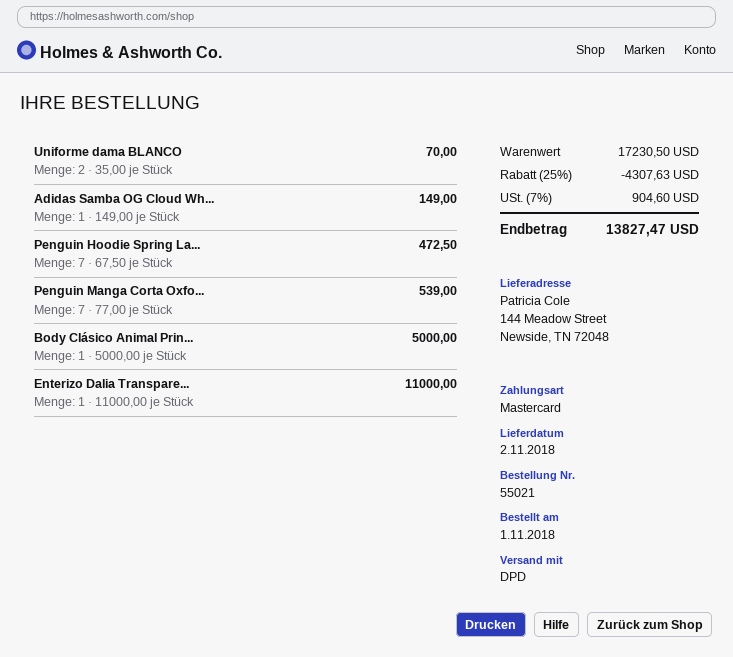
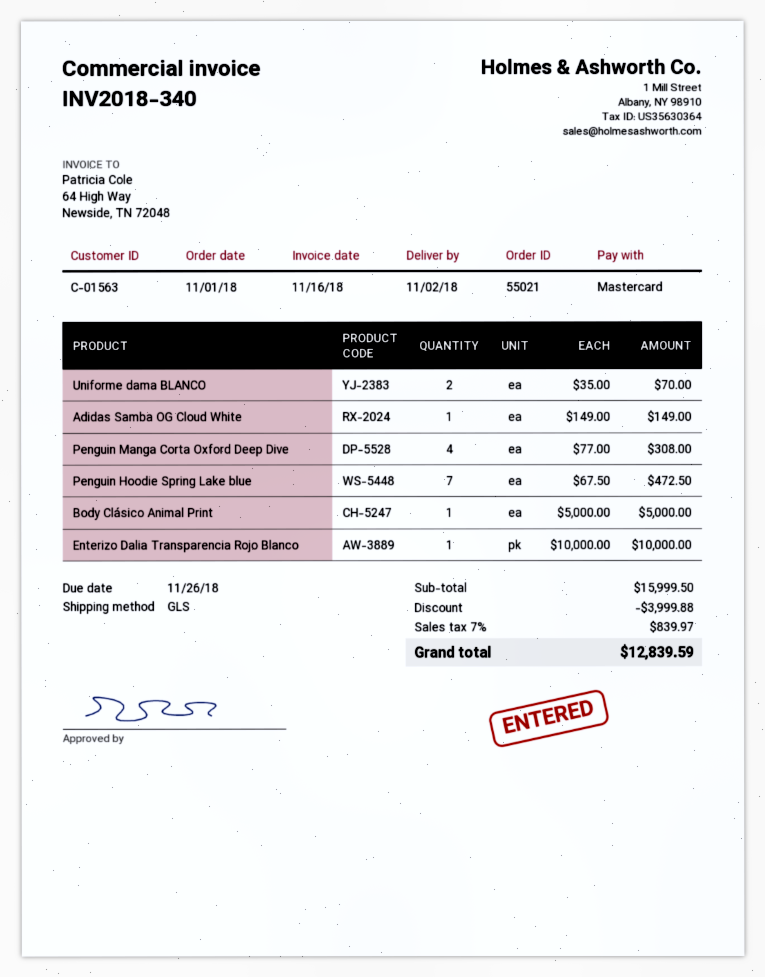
shipping method: DPD -> GLS
Penguin Manga Corta Oxfo...: 7 x 77.00 = 539.00 -> 4 x 77.00 = 308.00
Enterizo Dalia Transpare...: 1 x 11000.00 = 11000.00 -> 1 x 10000.00 = 10000.00
subtotal: 17230.50 -> 15999.50
discount: 4307.63 -> 3999.88
tax: 7% = 904.60 -> 7% = 839.97
total: 13827.47 -> 12839.59

